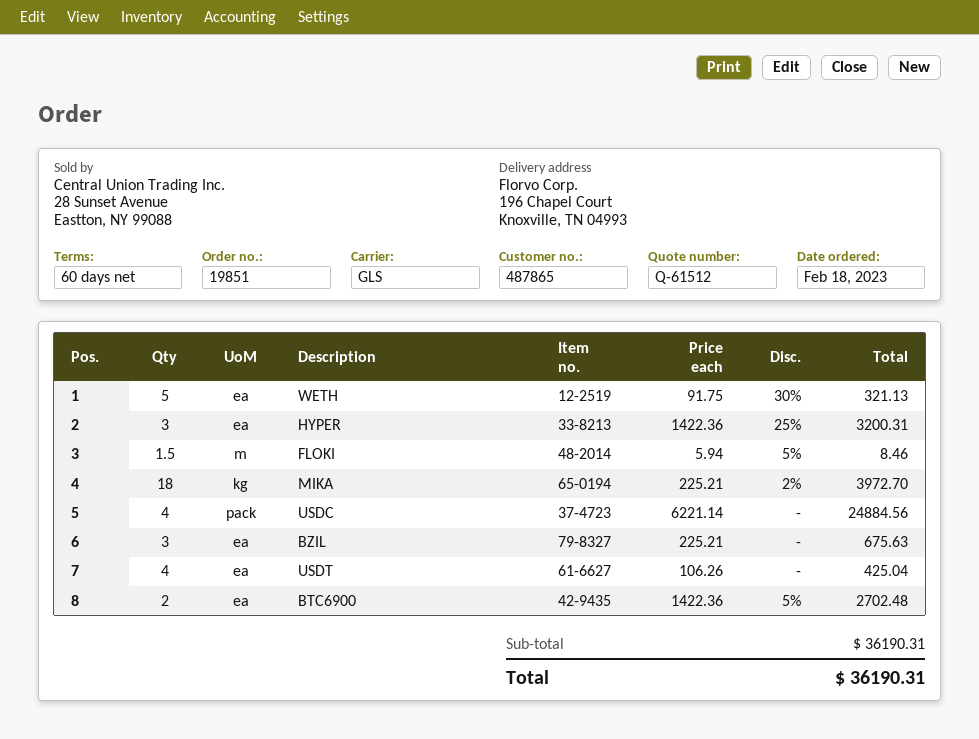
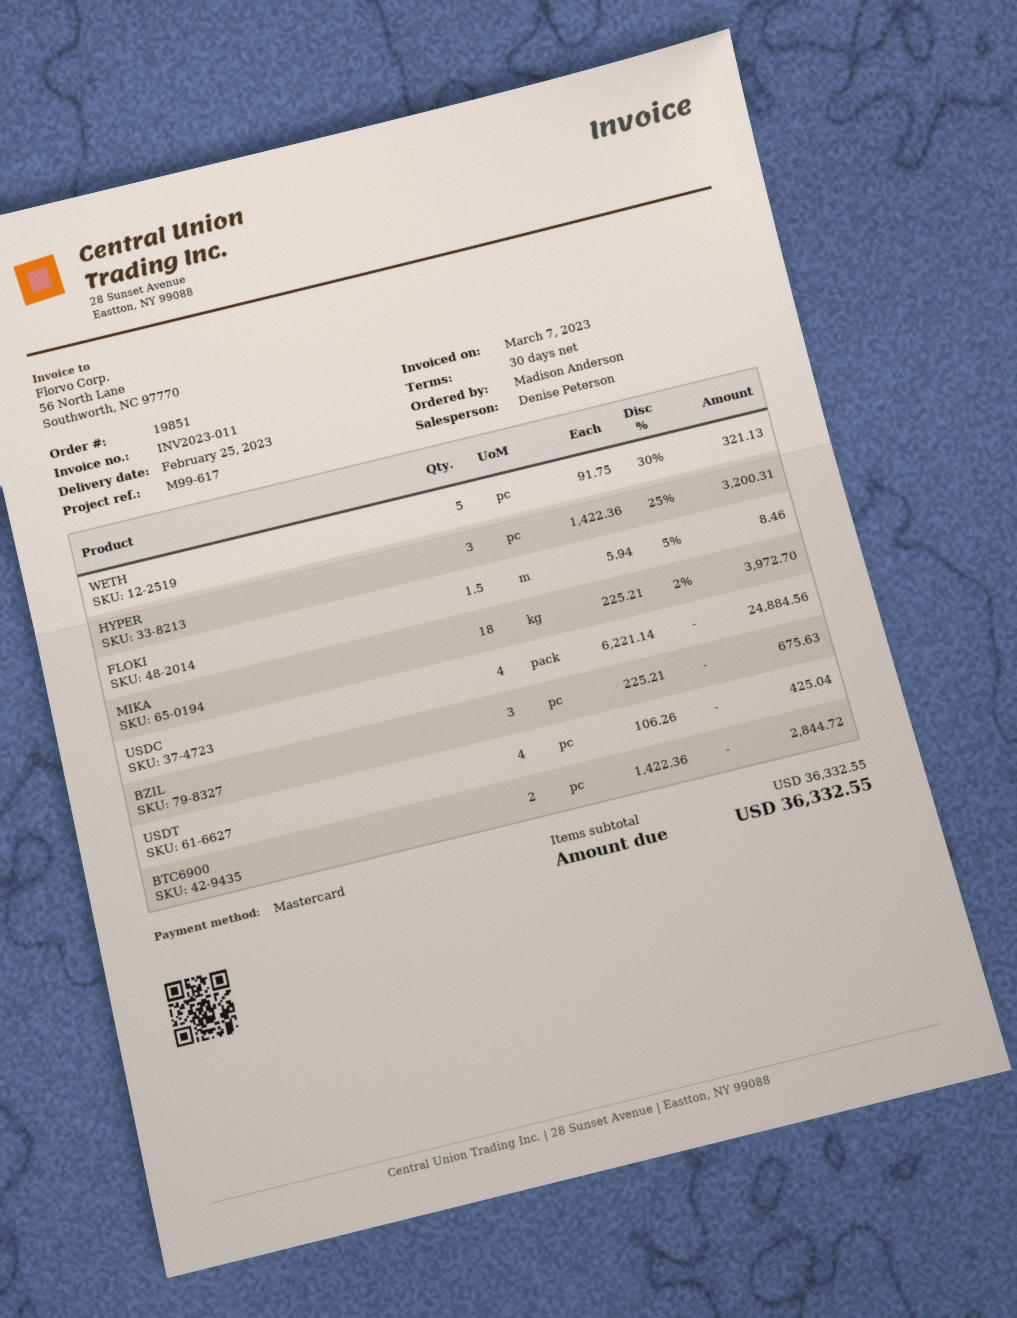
payment terms: 60 days -> 30 days
BTC6900: 2 x 1422.36 - 5% = 2702.48 -> 2 x 1422.36 = 2844.72
subtotal: 36190.31 -> 36332.55
total: 36190.31 -> 36332.55

